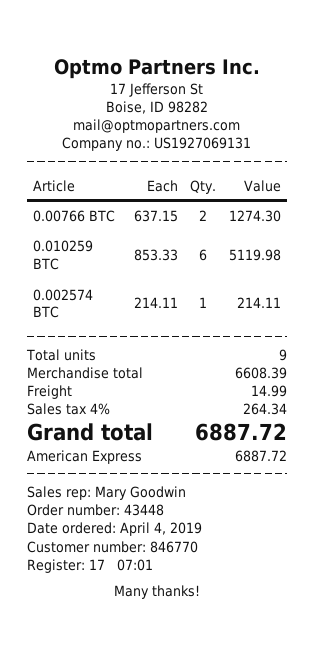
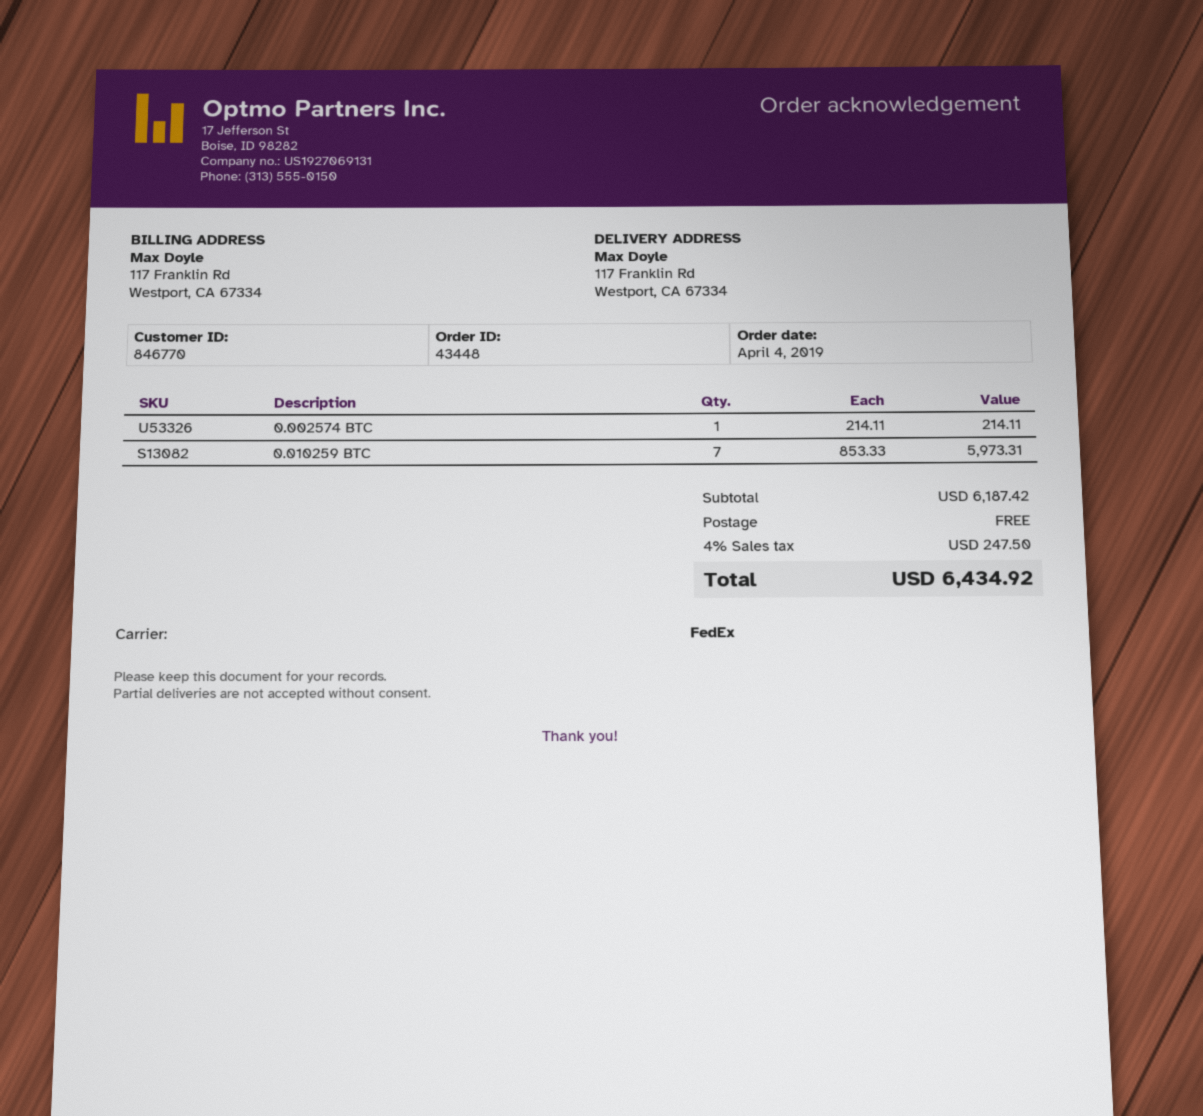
0.00766 BTC: 2 x 637.15 = 1274.30 -> none
0.010259 BTC: 6 x 853.33 = 5119.98 -> 7 x 853.33 = 5973.31
subtotal: 6608.39 -> 6187.42
shipping: 14.99 -> 0.00
tax: 4% = 264.34 -> 4% = 247.50
total: 6887.72 -> 6434.92

